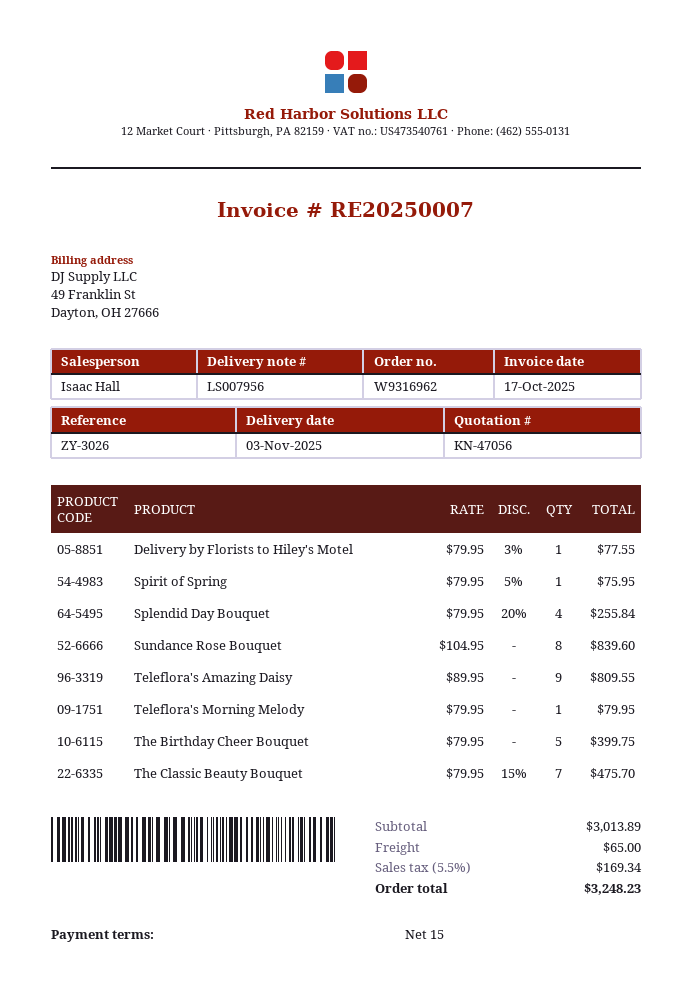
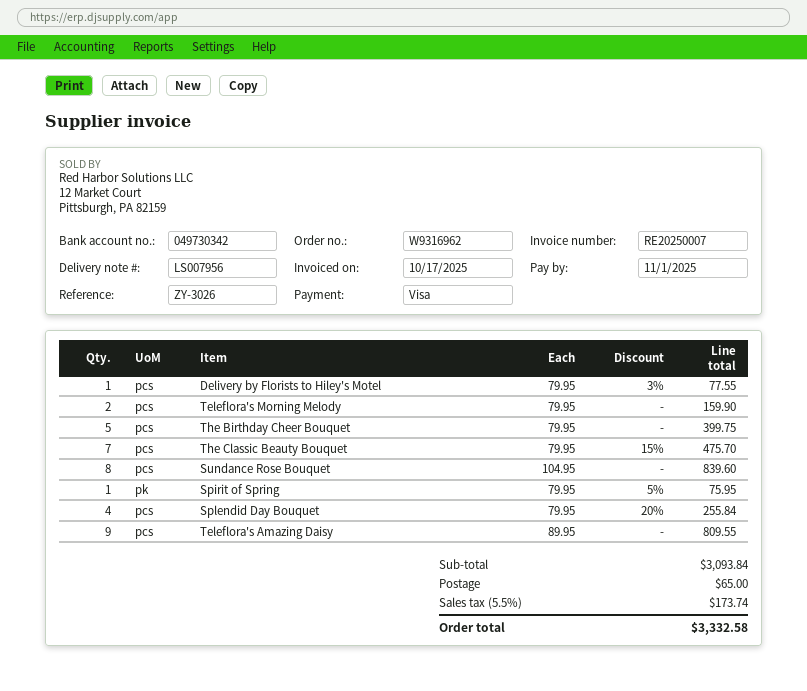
Teleflora's Morning Melody: 1 x 79.95 = 79.95 -> 2 x 79.95 = 159.90
subtotal: 3013.89 -> 3093.84
tax: 5.5% = 169.34 -> 5.5% = 173.74
total: 3248.23 -> 3332.58

